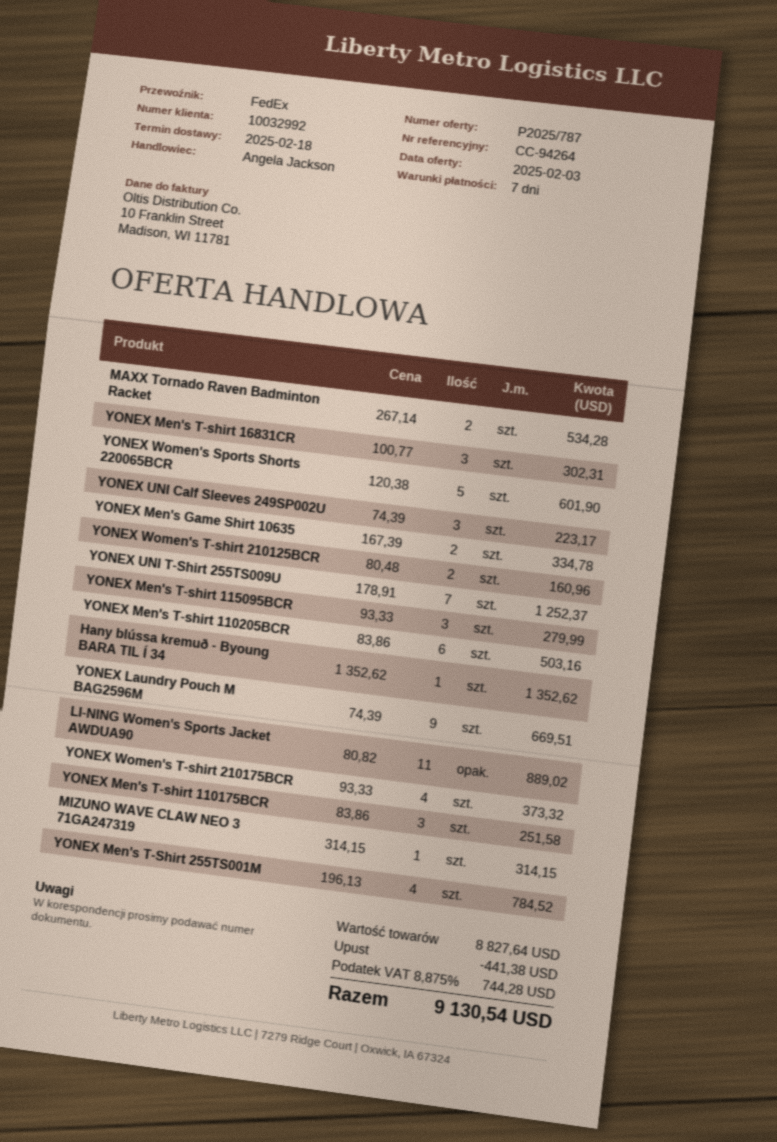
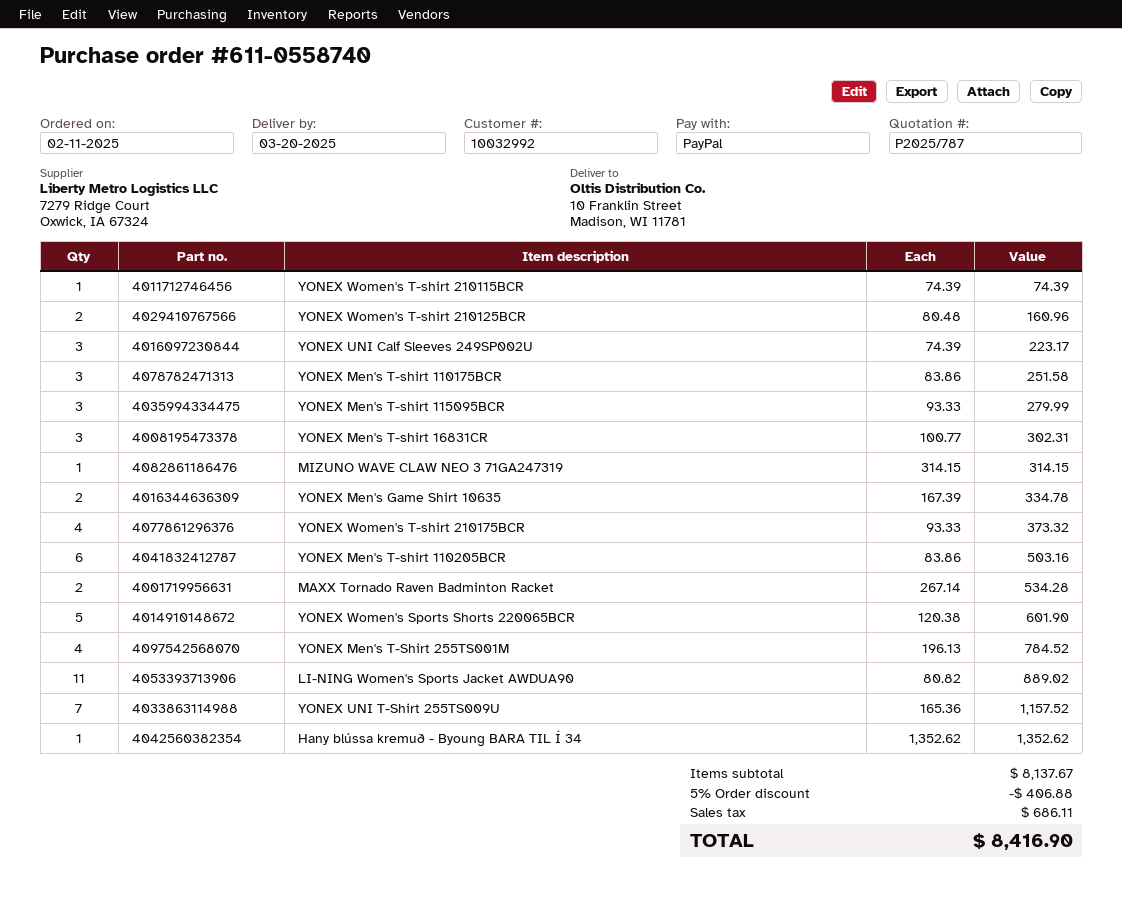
delivery date: 2025-02-18 -> 2025-03-20
YONEX UNI T-Shirt 255TS009U: 7 x 178.91 = 1252.37 -> 7 x 165.36 = 1157.52
YONEX Laundry Pouch M BAG2596M: 9 x 74.39 = 669.51 -> none
YONEX Women's T-shirt 210115BCR: none -> 1 x 74.39 = 74.39
subtotal: 8827.64 -> 8137.67
discount: 441.38 -> 406.88
tax: 744.28 -> 686.11
total: 9130.54 -> 8416.90

